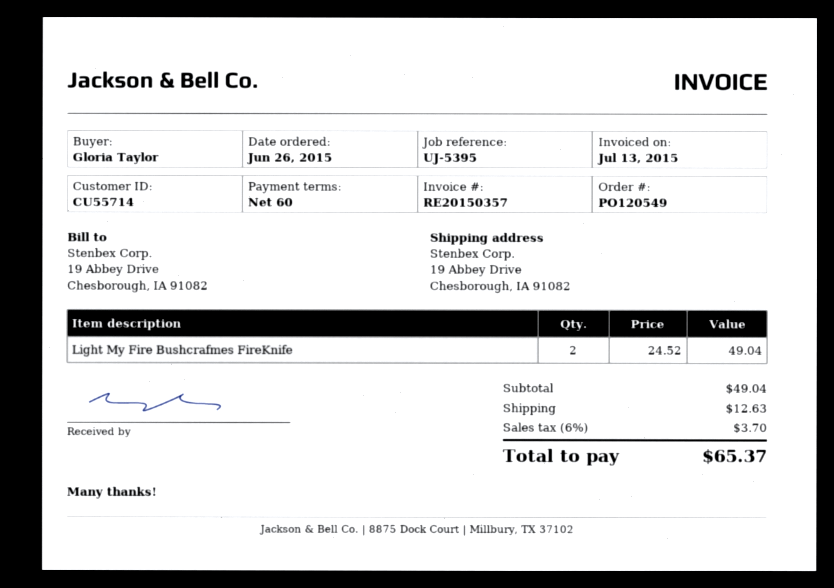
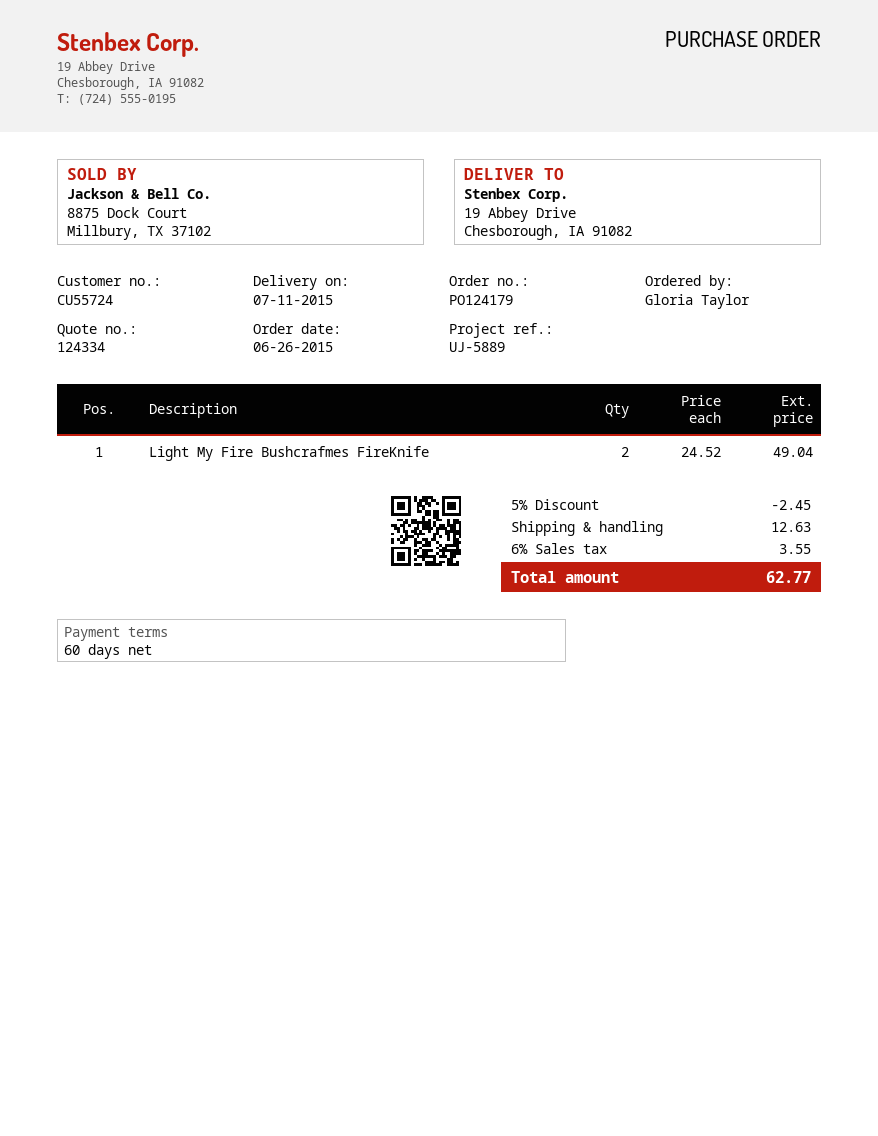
order number: PO120549 -> PO124179
customer number: CU55714 -> CU55724
reference: UJ-5395 -> UJ-5889
discount: none -> 5% = 2.45
tax: 6% = 3.70 -> 6% = 3.55
total: 65.37 -> 62.77

